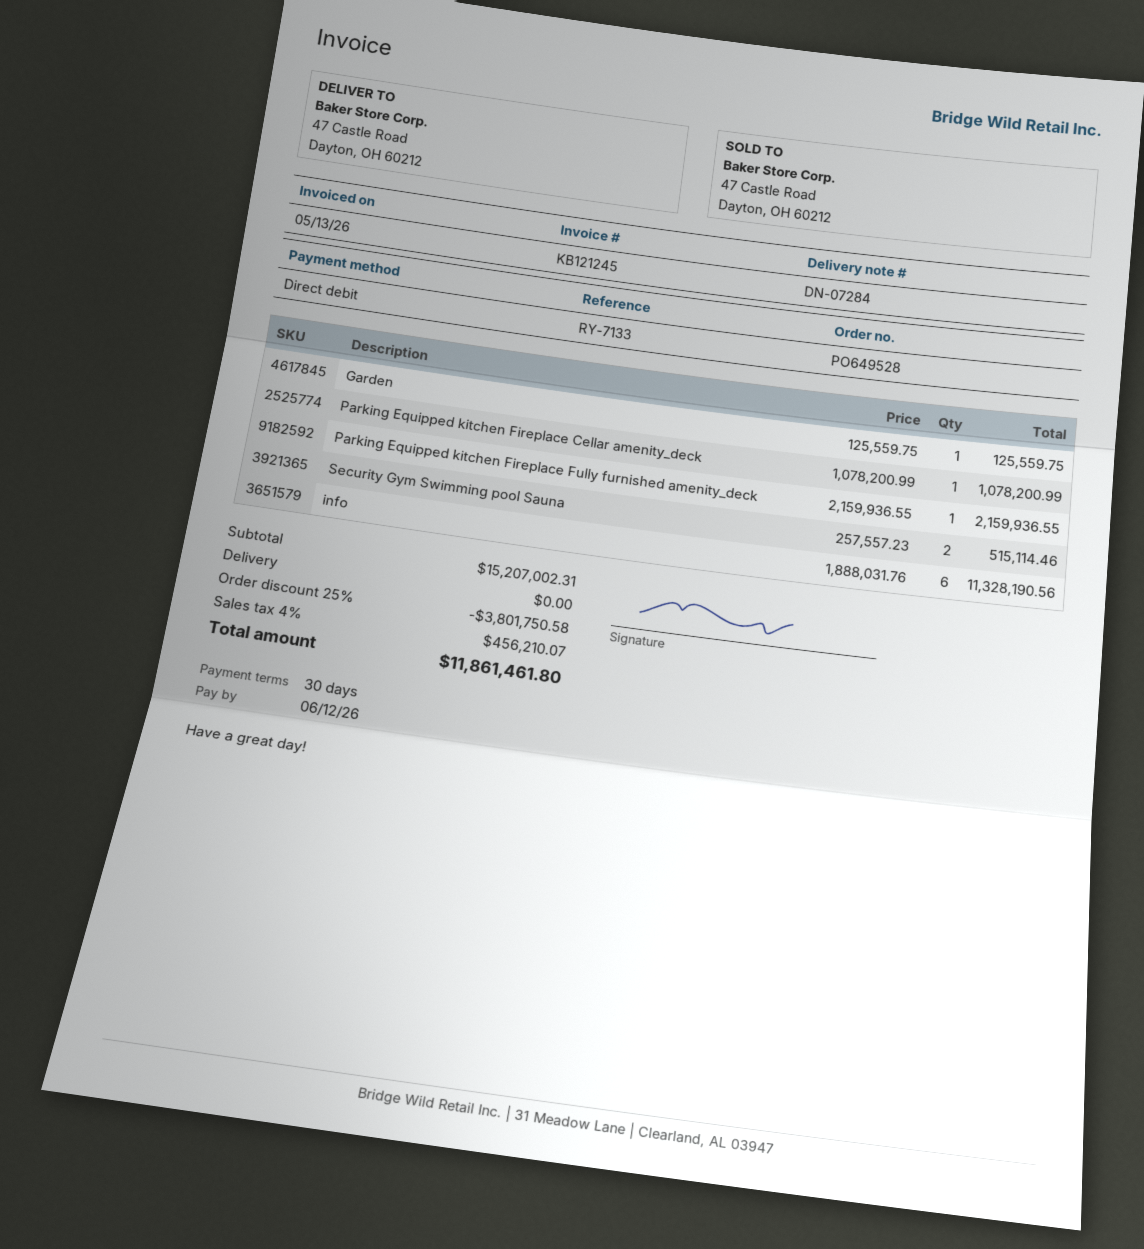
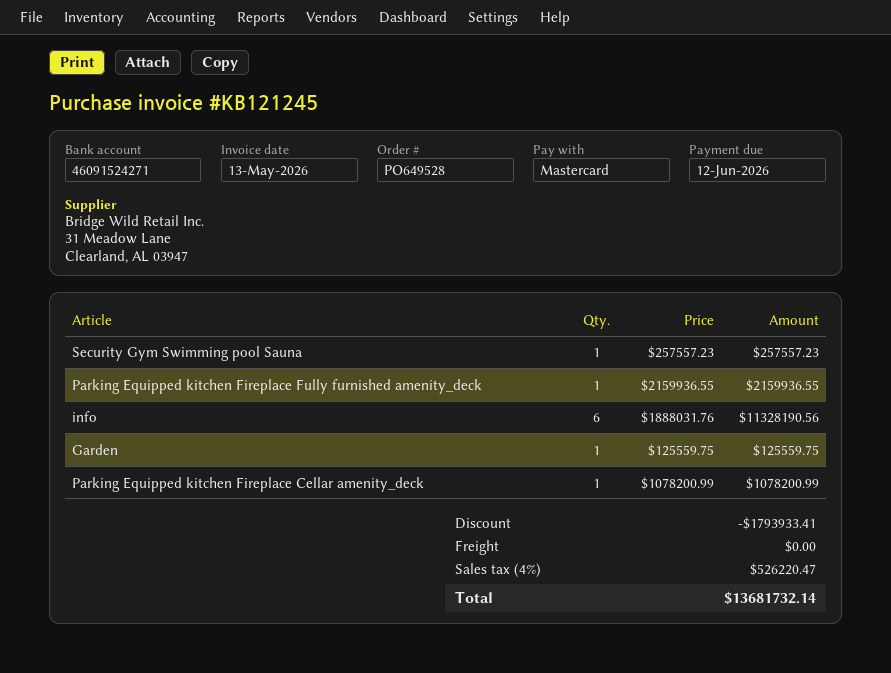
payment method: direct debit -> Mastercard
Security Gym Swimming pool Sauna: 2 x 257557.23 = 515114.46 -> 1 x 257557.23 = 257557.23
discount: 3801750.58 -> 1793933.41
tax: 4% = 456210.07 -> 4% = 526220.47
total: 11861461.80 -> 13681732.14

